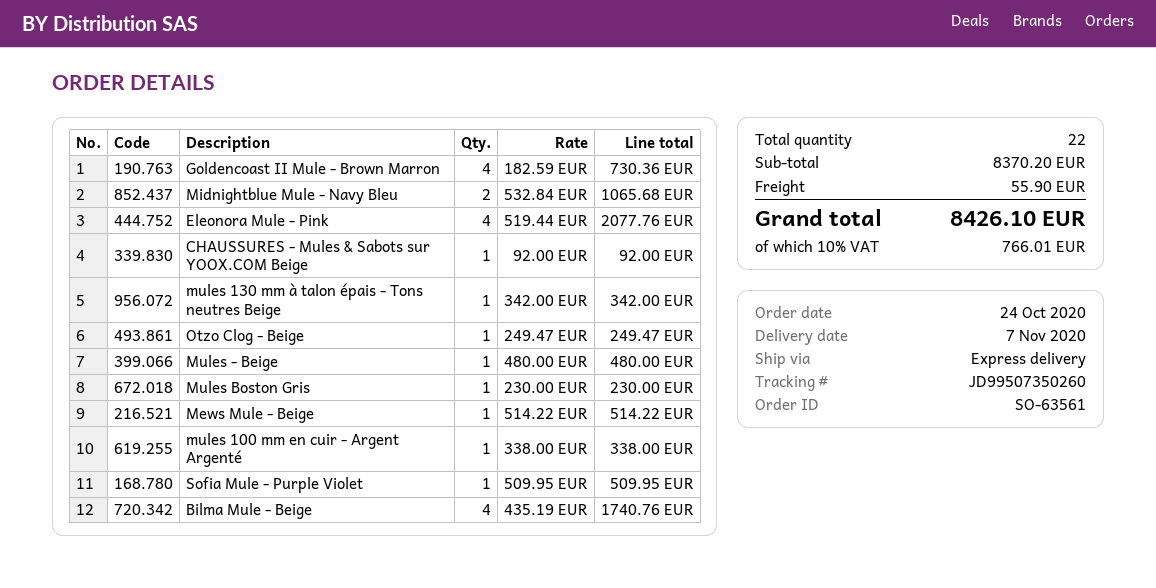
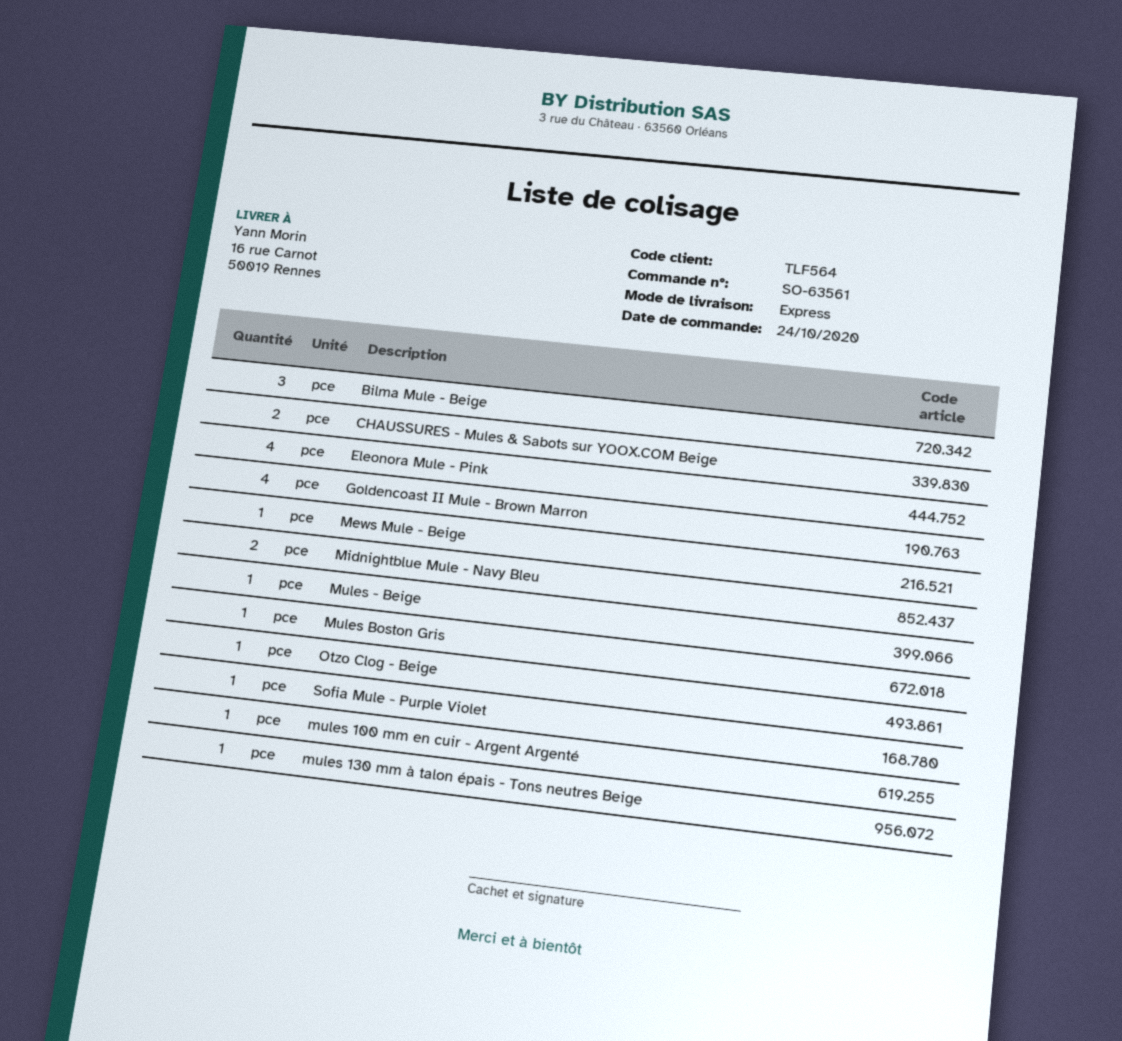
CHAUSSURES - Mules & Sabots sur YOOX.COM Beige: 1 -> 2
Bilma Mule - Beige: 4 -> 3

